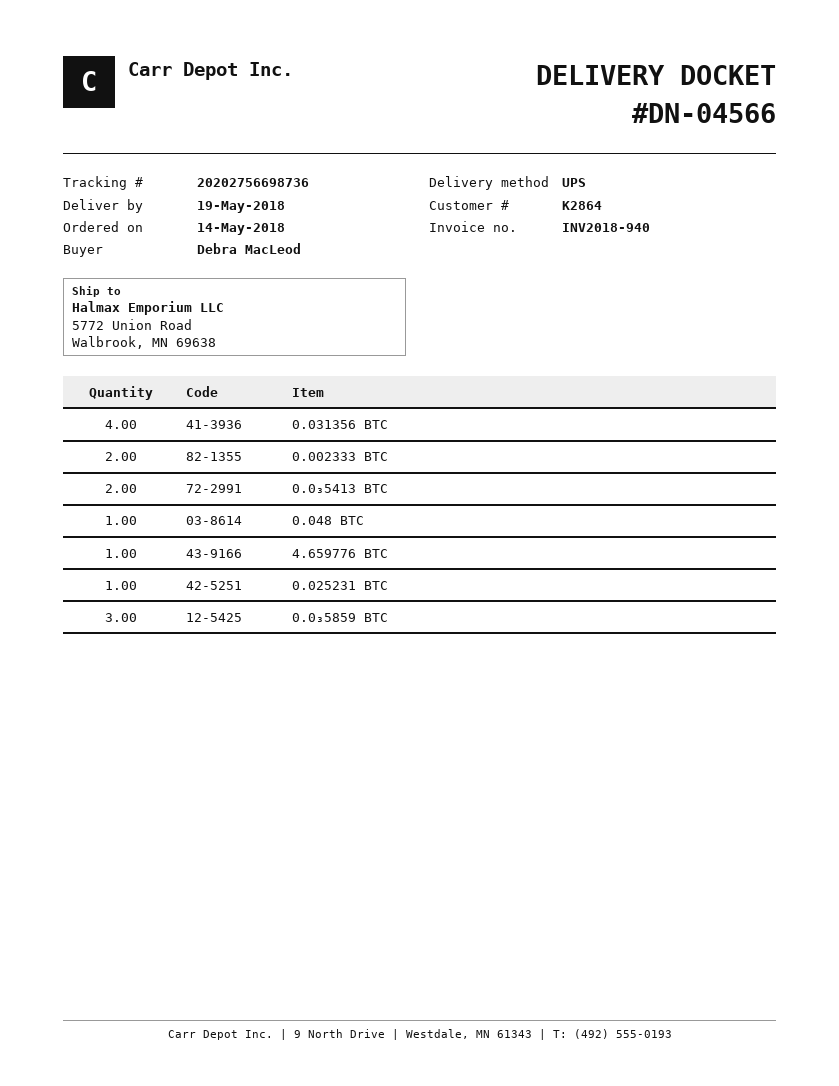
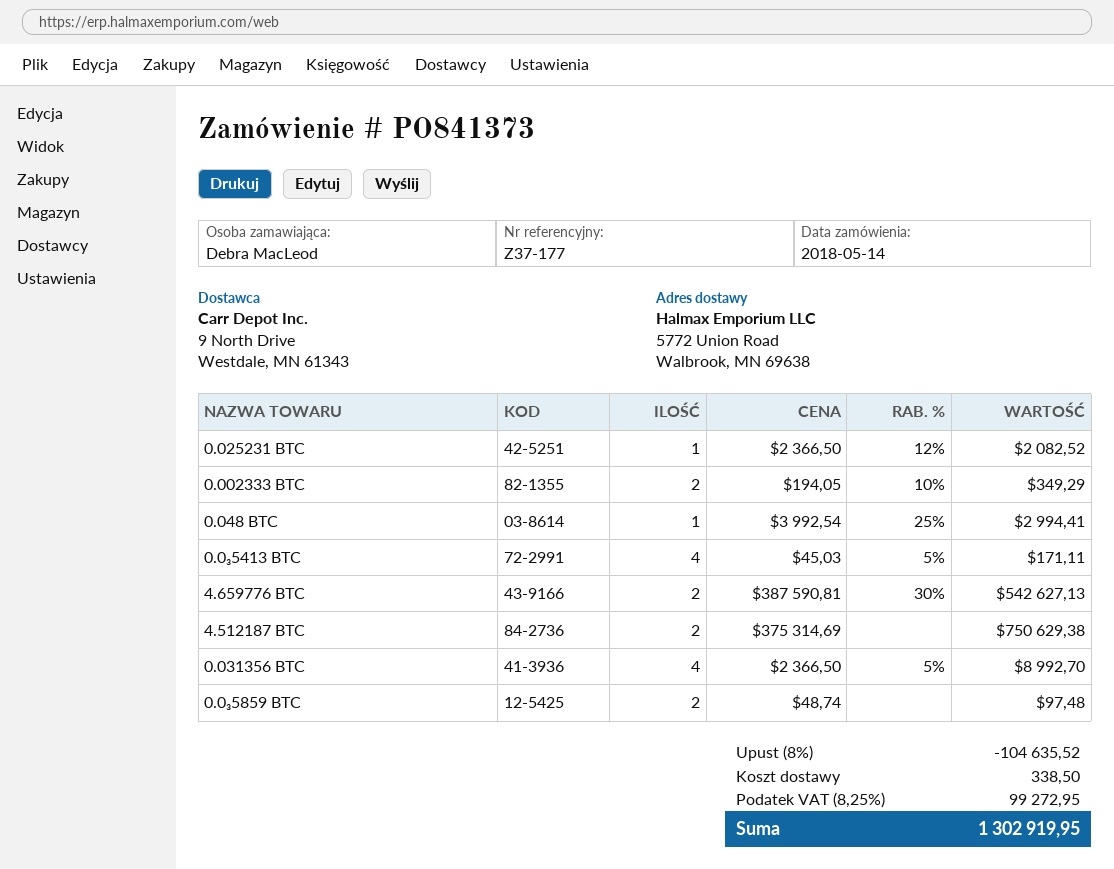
0.0₃5413 BTC: 2 -> 4
4.659776 BTC: 1 -> 2
0.0₃5859 BTC: 3 -> 2
4.512187 BTC: none -> 2

